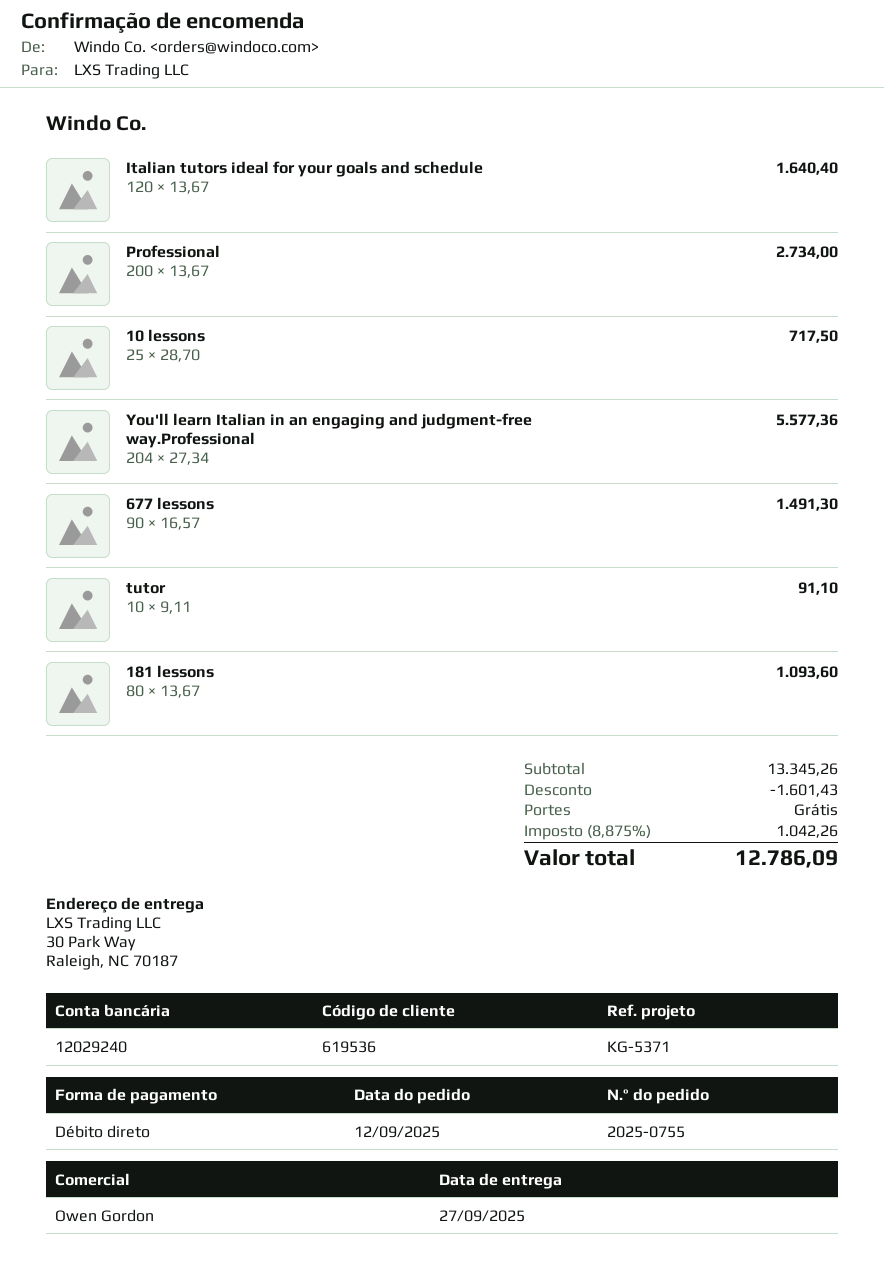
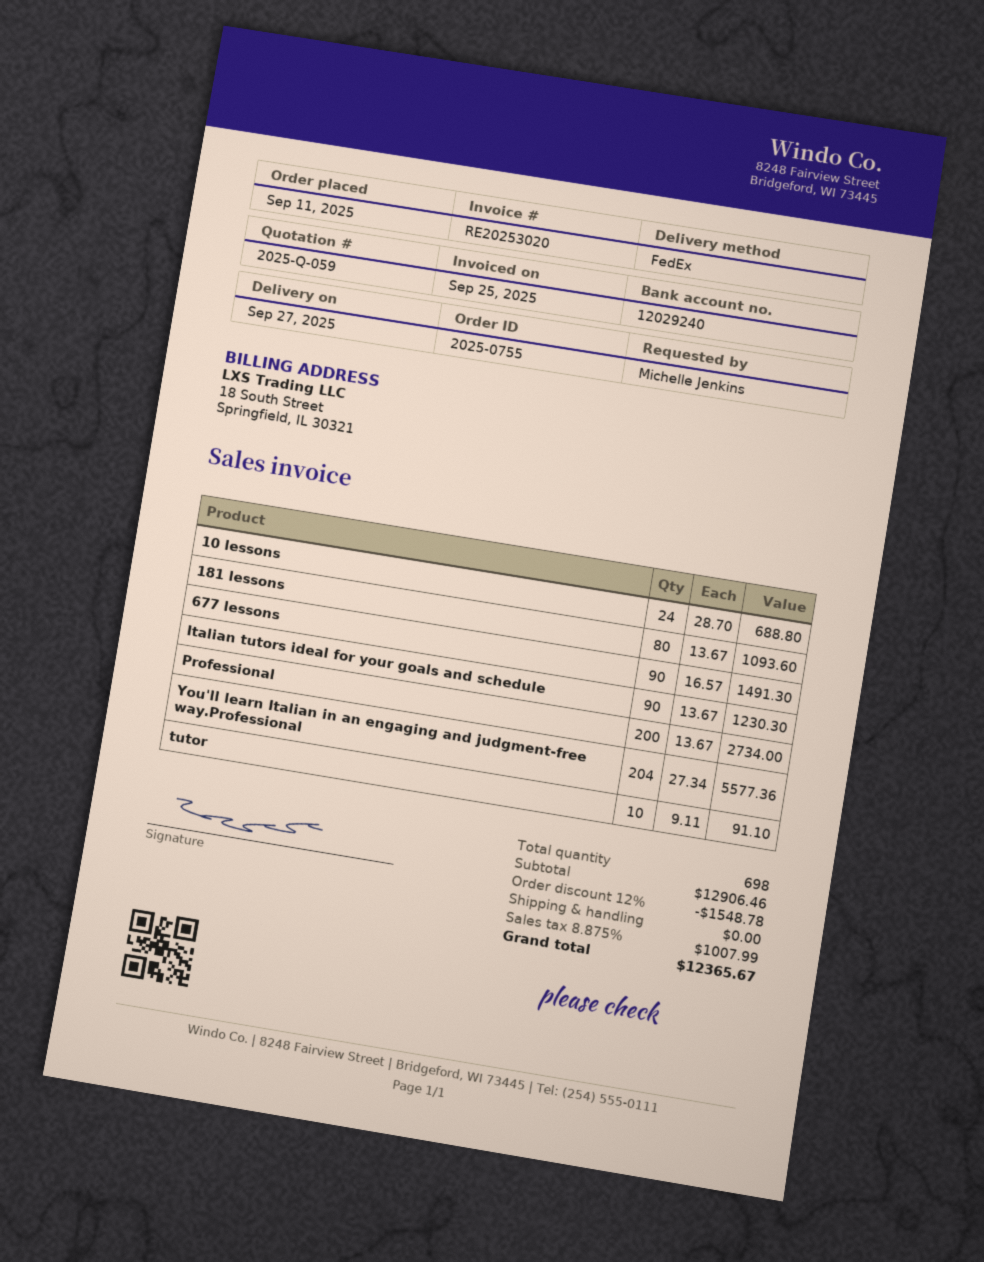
order date: 2025-09-12 -> 2025-09-11
Italian tutors ideal for your goals and schedule: 120 x 13.67 = 1640.40 -> 90 x 13.67 = 1230.30
10 lessons: 25 x 28.70 = 717.50 -> 24 x 28.70 = 688.80
subtotal: 13345.26 -> 12906.46
discount: 1601.43 -> 1548.78
tax: 8.875% = 1042.26 -> 8.875% = 1007.99
total: 12786.09 -> 12365.67

